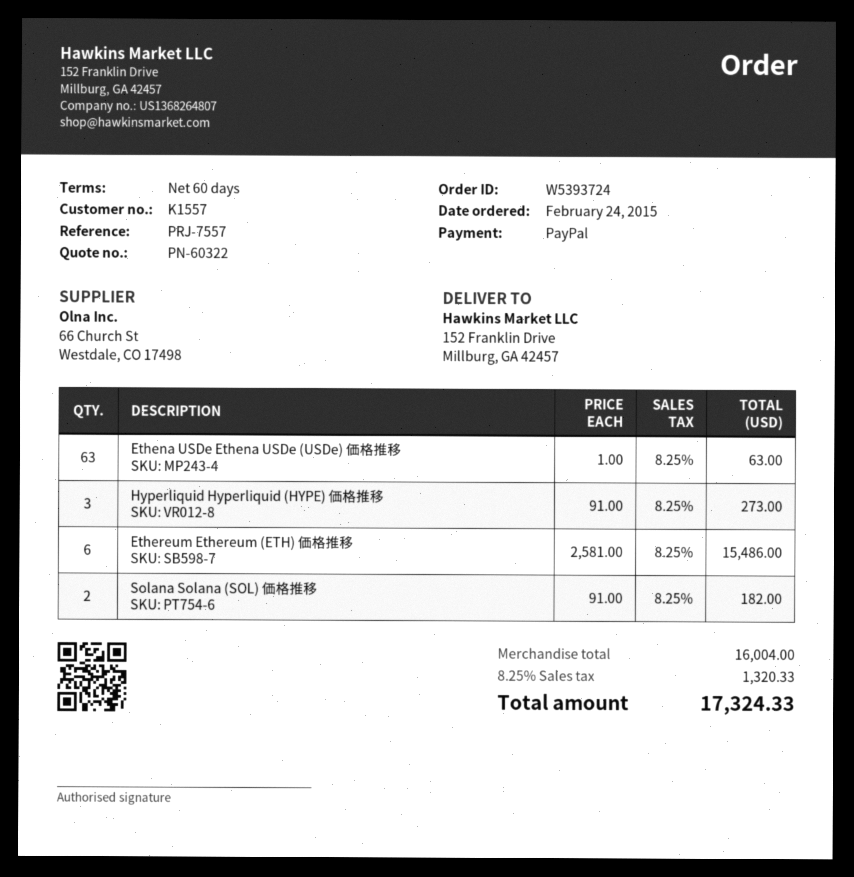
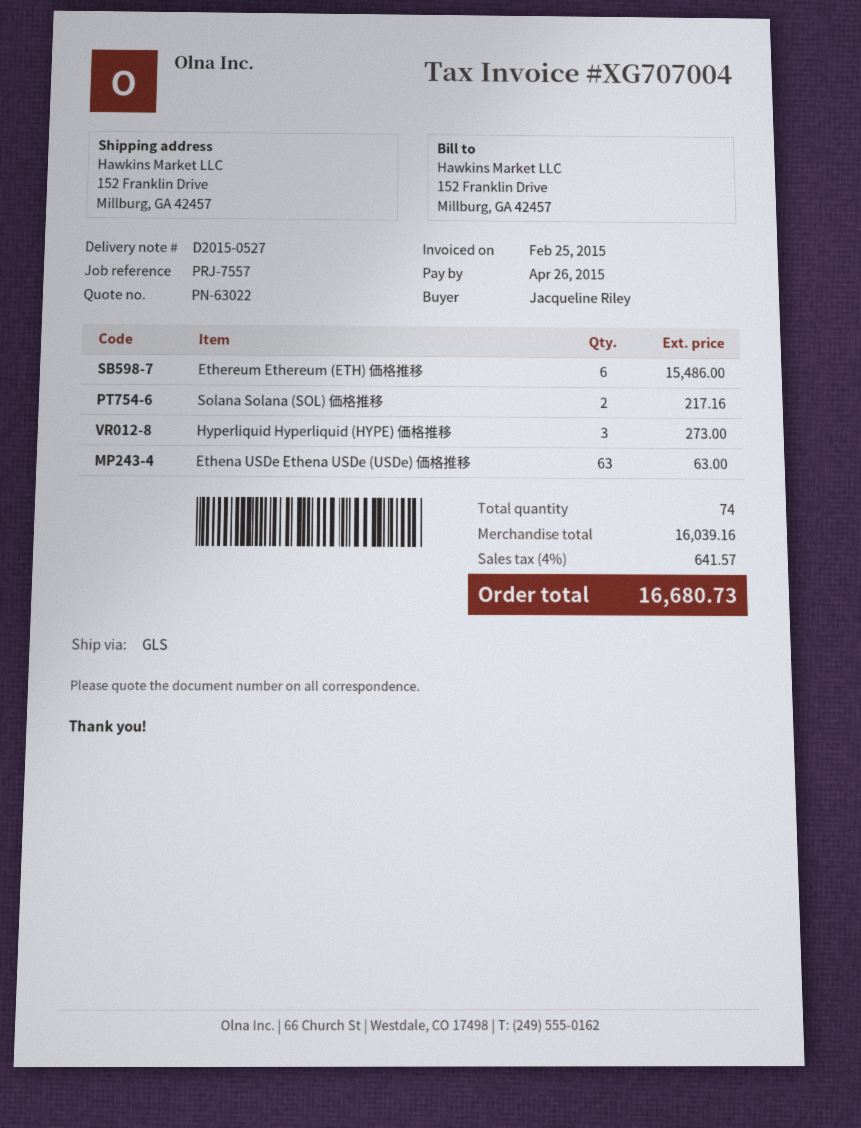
quote number: PN-60322 -> PN-63022
Solana Solana (SOL) 価格推移: 2 for 182.00 -> 2 for 217.16
subtotal: 16004.00 -> 16039.16
tax: 8.25% = 1320.33 -> 4% = 641.57
total: 17324.33 -> 16680.73

